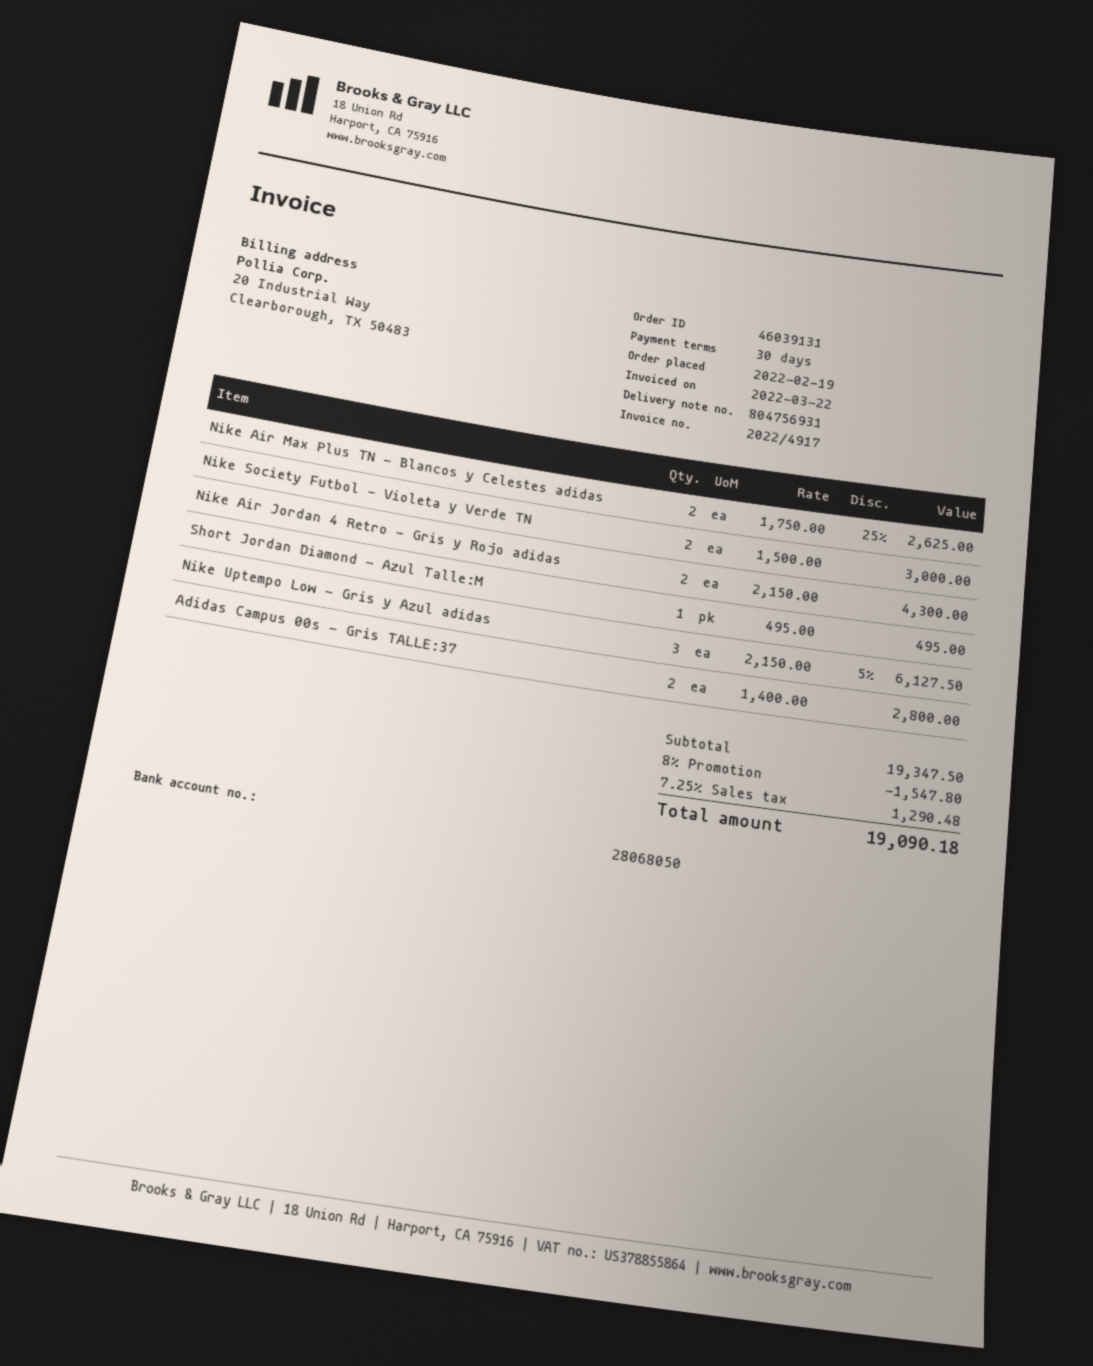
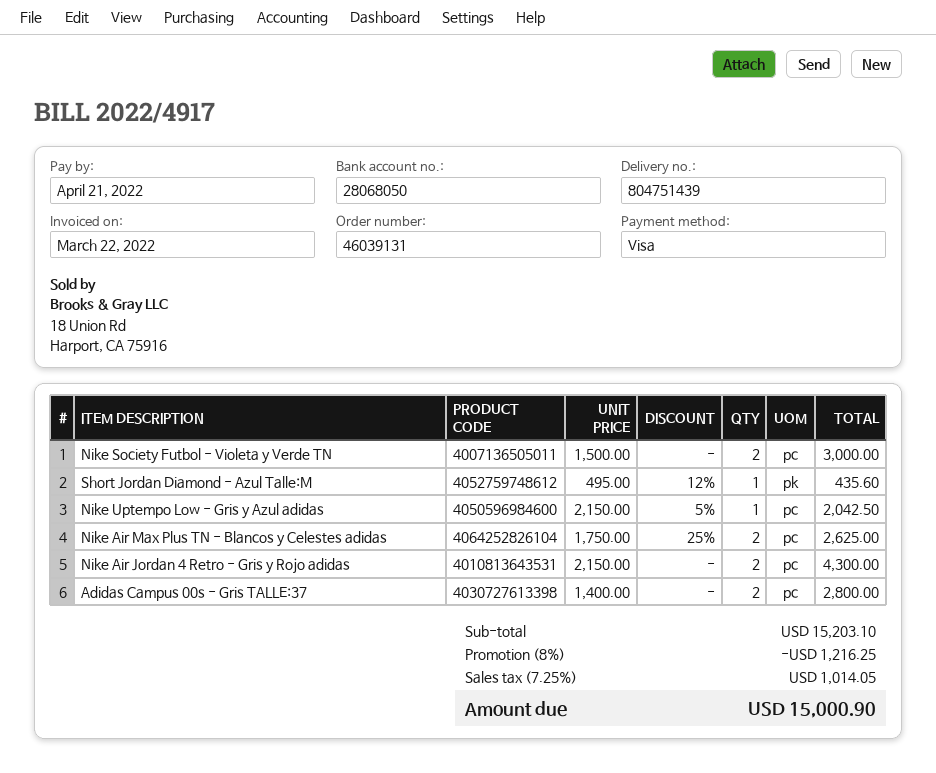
delivery note number: 804756931 -> 804751439
Short Jordan Diamond - Azul Talle:M: 1 x 495.00 = 495.00 -> 1 x 495.00 - 12% = 435.60
Nike Uptempo Low - Gris y Azul adidas: 3 x 2150.00 - 5% = 6127.50 -> 1 x 2150.00 - 5% = 2042.50
subtotal: 19347.50 -> 15203.10
discount: 8% = 1547.80 -> 8% = 1216.25
tax: 7.25% = 1290.48 -> 7.25% = 1014.05
total: 19090.18 -> 15000.90

